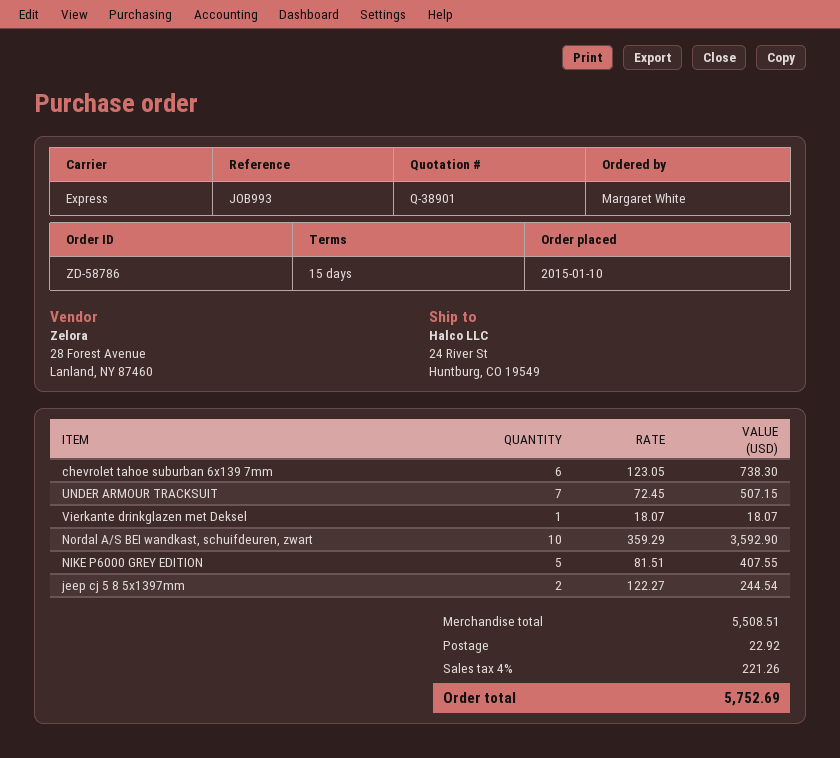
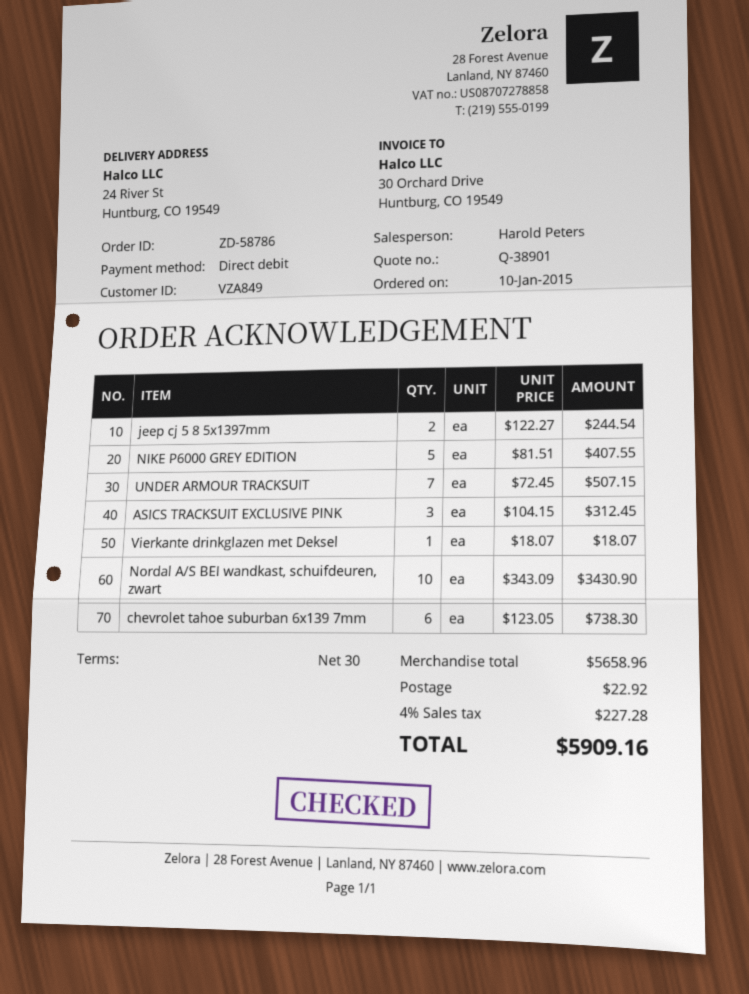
payment terms: 15 days -> 30 days
Nordal A/S BEI wandkast, schuifdeuren, zwart: 10 x 359.29 = 3592.90 -> 10 x 343.09 = 3430.90
ASICS TRACKSUIT EXCLUSIVE PINK: none -> 3 x 104.15 = 312.45
subtotal: 5508.51 -> 5658.96
tax: 4% = 221.26 -> 4% = 227.28
total: 5752.69 -> 5909.16

